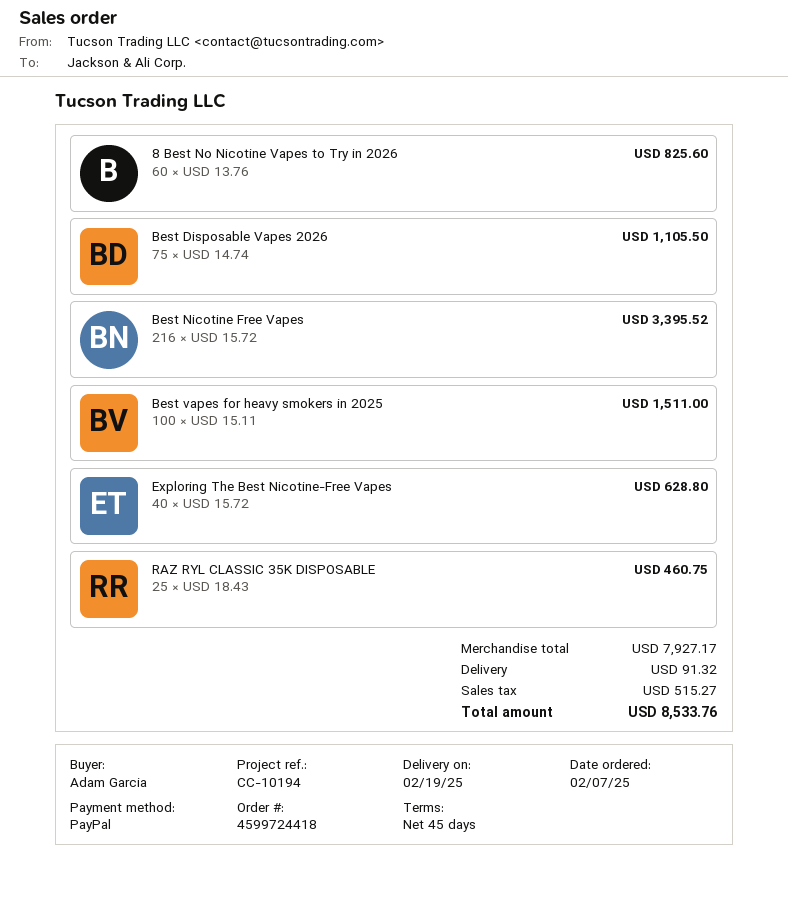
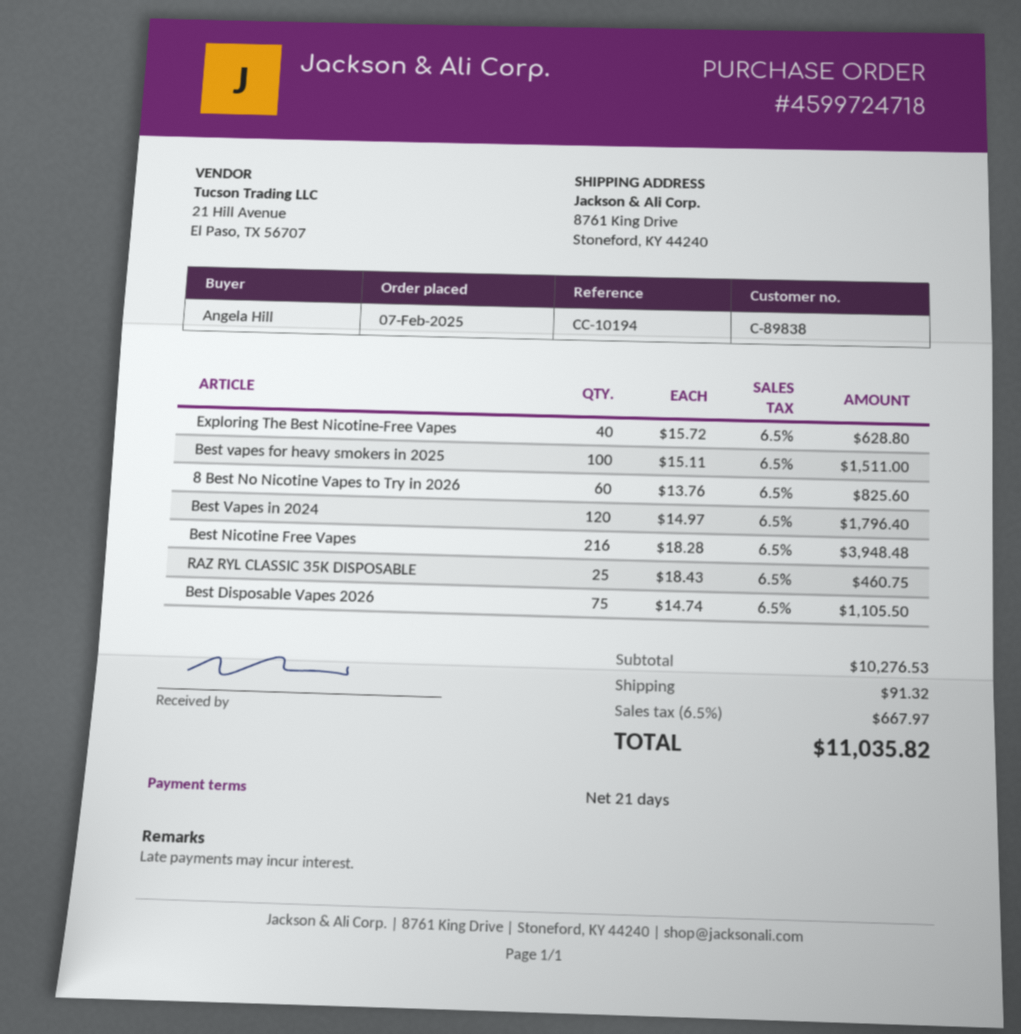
order number: 4599724418 -> 4599724718
payment terms: 45 days -> 21 days
ordered by: Adam Garcia -> Angela Hill
Best Nicotine Free Vapes: 216 x 15.72 = 3395.52 -> 216 x 18.28 = 3948.48
Best Vapes in 2024: none -> 120 x 14.97 = 1796.40
subtotal: 7927.17 -> 10276.53
tax: 515.27 -> 667.97
total: 8533.76 -> 11035.82

